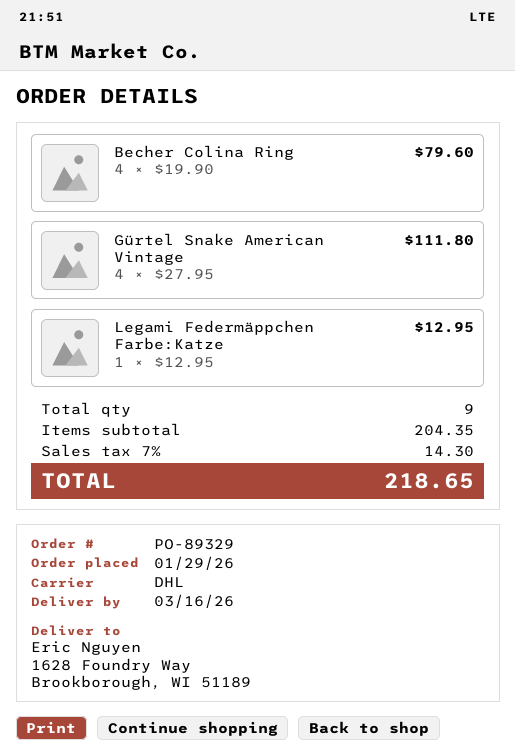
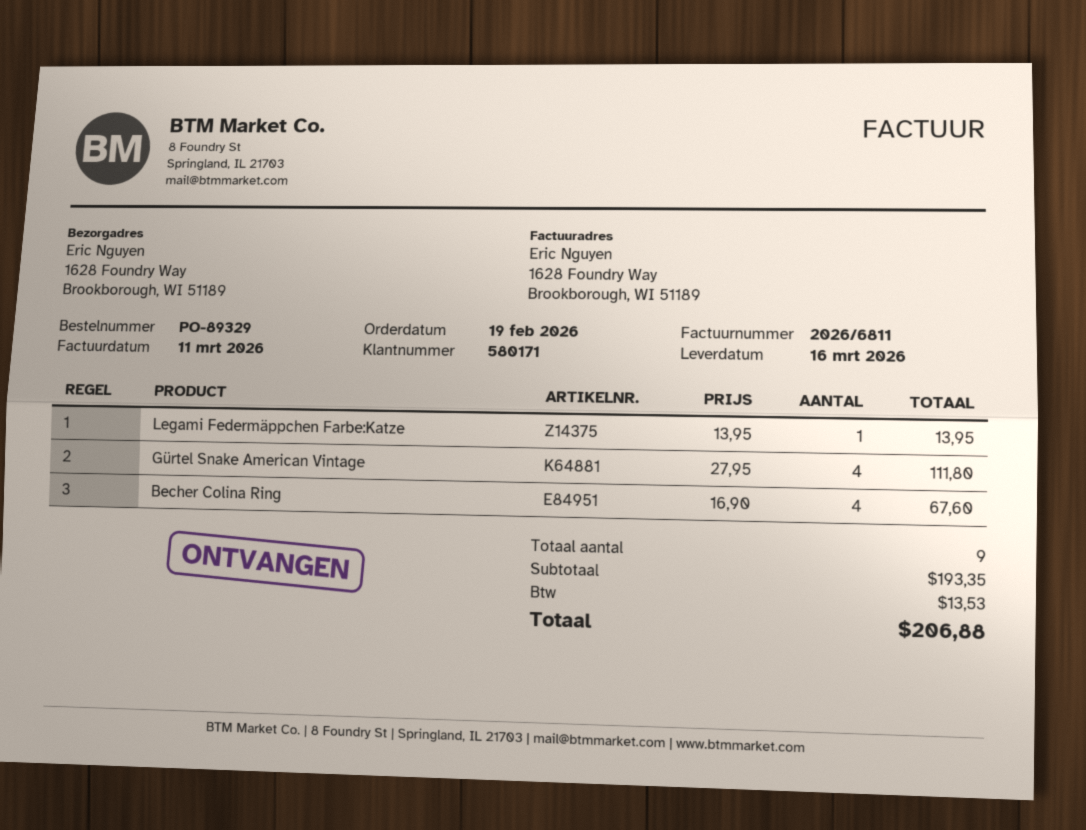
order date: 2026-01-29 -> 2026-02-19
Becher Colina Ring: 4 x 19.90 = 79.60 -> 4 x 16.90 = 67.60
Legami Federmäppchen Farbe:Katze: 1 x 12.95 = 12.95 -> 1 x 13.95 = 13.95
subtotal: 204.35 -> 193.35
tax: 14.30 -> 13.53
total: 218.65 -> 206.88

